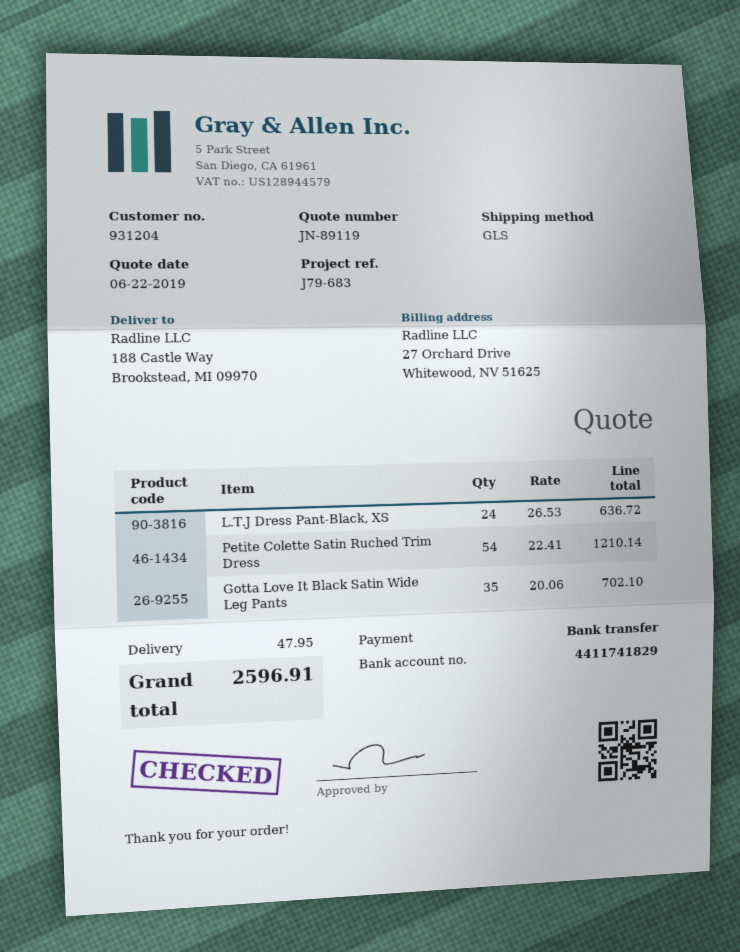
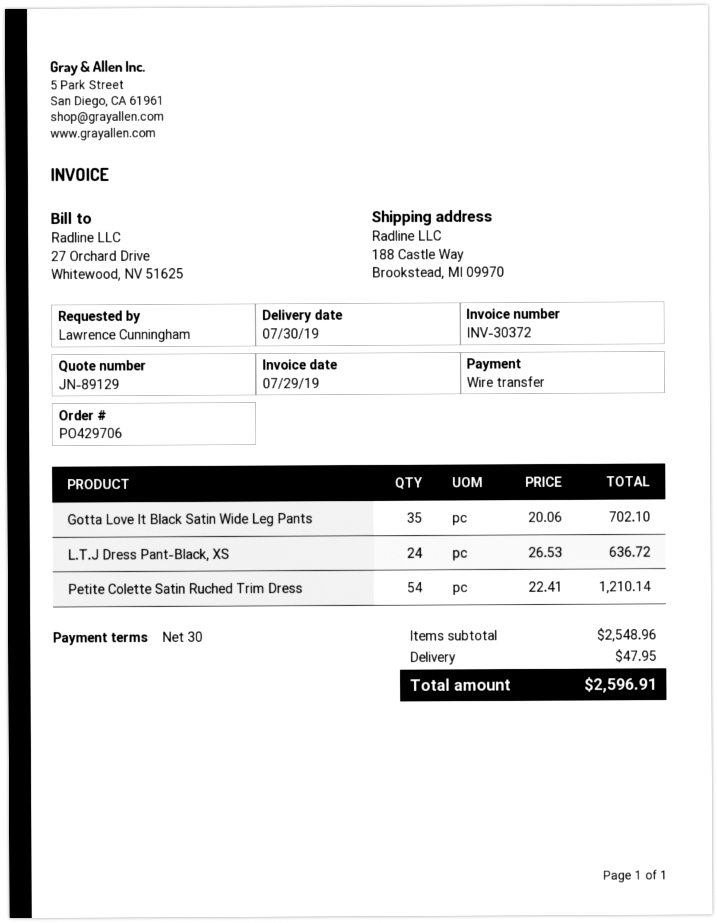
quote number: JN-89119 -> JN-89129

